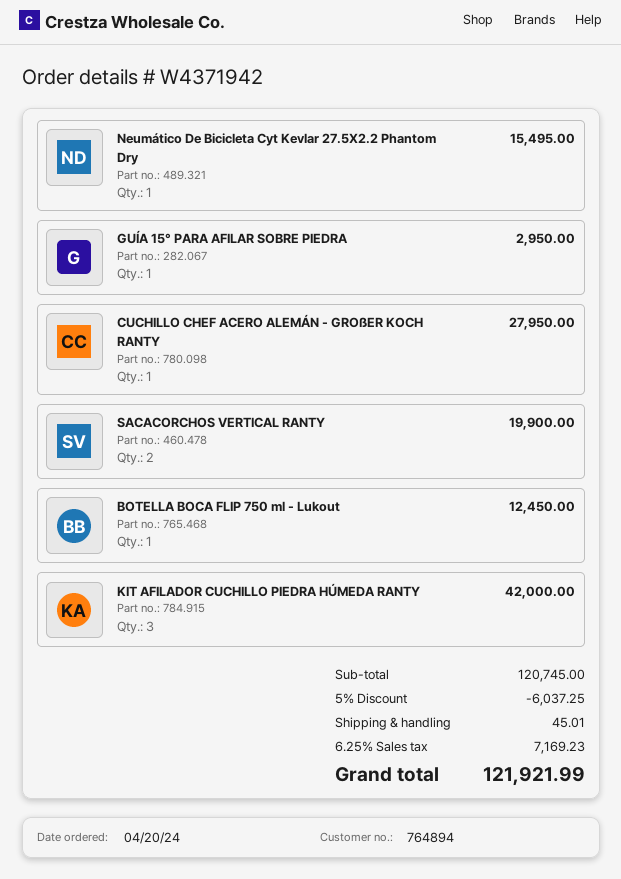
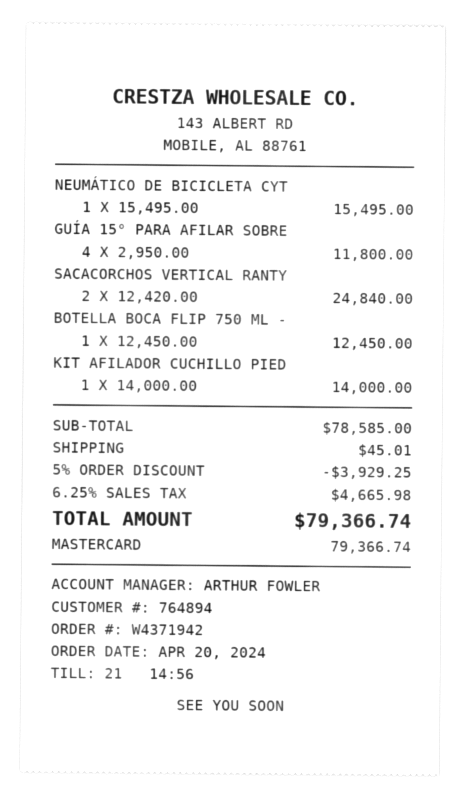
GUÍA 15° PARA AFILAR SOBRE PIEDRA: 1 for 2950.00 -> 4 for 11800.00
CUCHILLO CHEF ACERO ALEMÁN - GROßER KOCH RANTY: 1 for 27950.00 -> none
SACACORCHOS VERTICAL RANTY: 2 for 19900.00 -> 2 for 24840.00
KIT AFILADOR CUCHILLO PIEDRA HÚMEDA RANTY: 3 for 42000.00 -> 1 for 14000.00
subtotal: 120745.00 -> 78585.00
discount: 5% = 6037.25 -> 5% = 3929.25
tax: 6.25% = 7169.23 -> 6.25% = 4665.98
total: 121921.99 -> 79366.74

